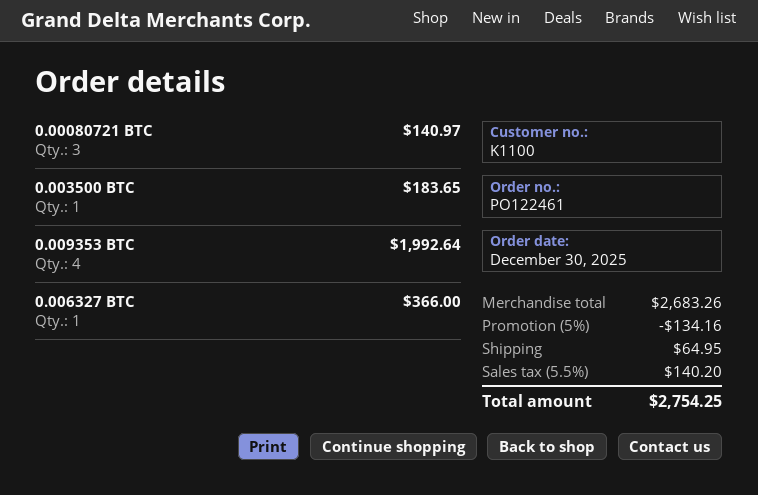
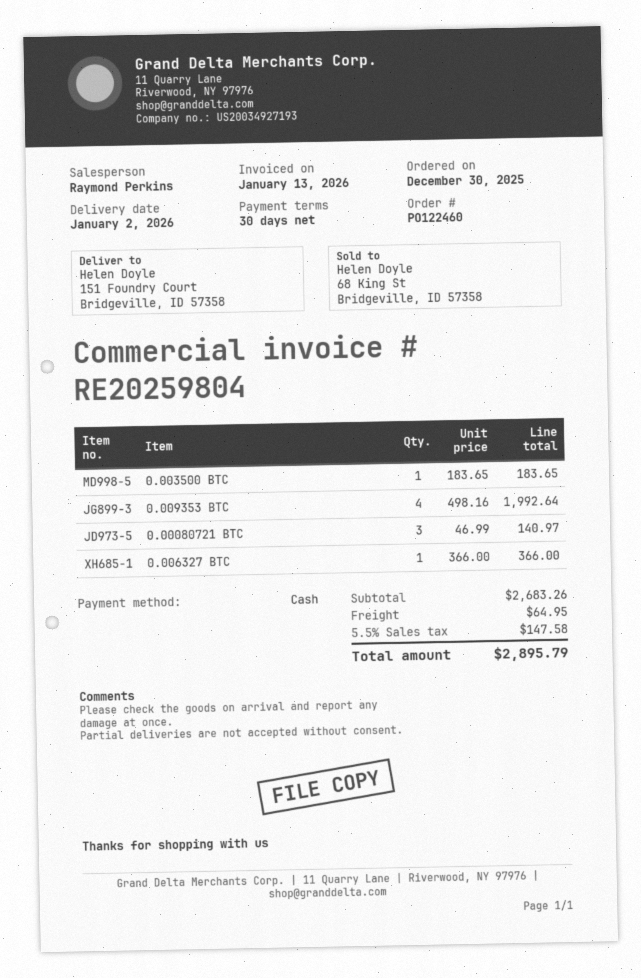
order number: PO122461 -> PO122460
discount: 5% = 134.16 -> none
tax: 5.5% = 140.20 -> 5.5% = 147.58
total: 2754.25 -> 2895.79

